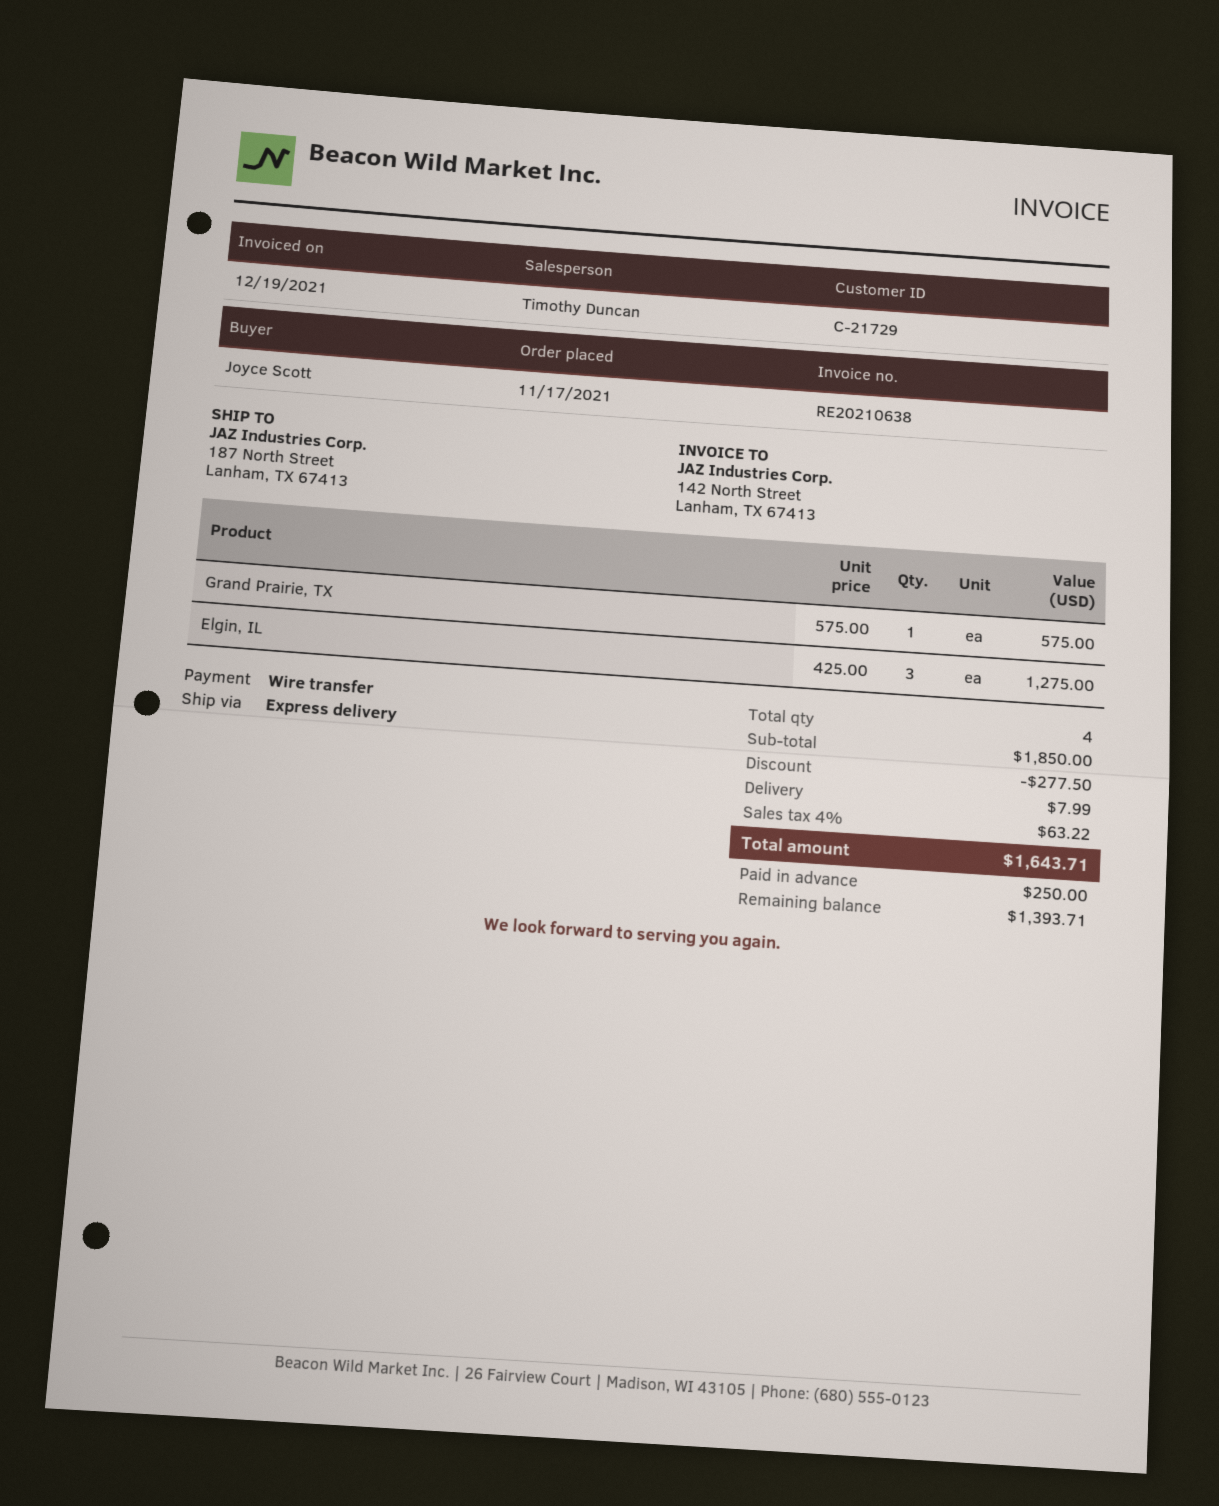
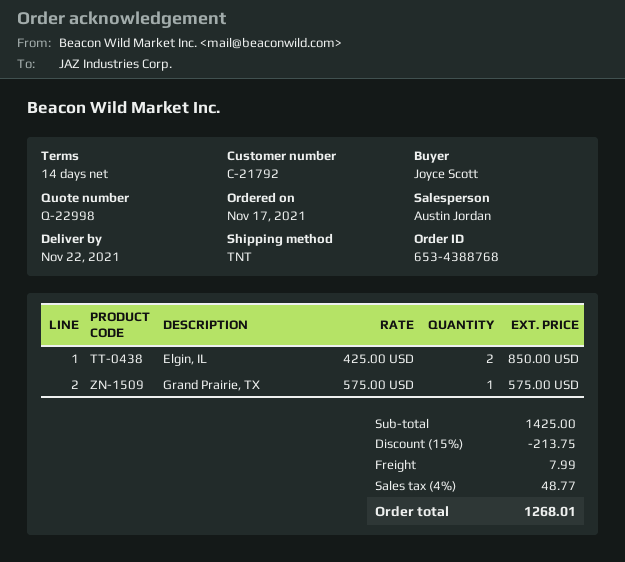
customer number: C-21729 -> C-21792
sales rep: Timothy Duncan -> Austin Jordan
shipping method: express -> TNT
Elgin, IL: 3 x 425.00 = 1275.00 -> 2 x 425.00 = 850.00
subtotal: 1850.00 -> 1425.00
discount: 277.50 -> 213.75
tax: 4% = 63.22 -> 4% = 48.77
total: 1643.71 -> 1268.01

